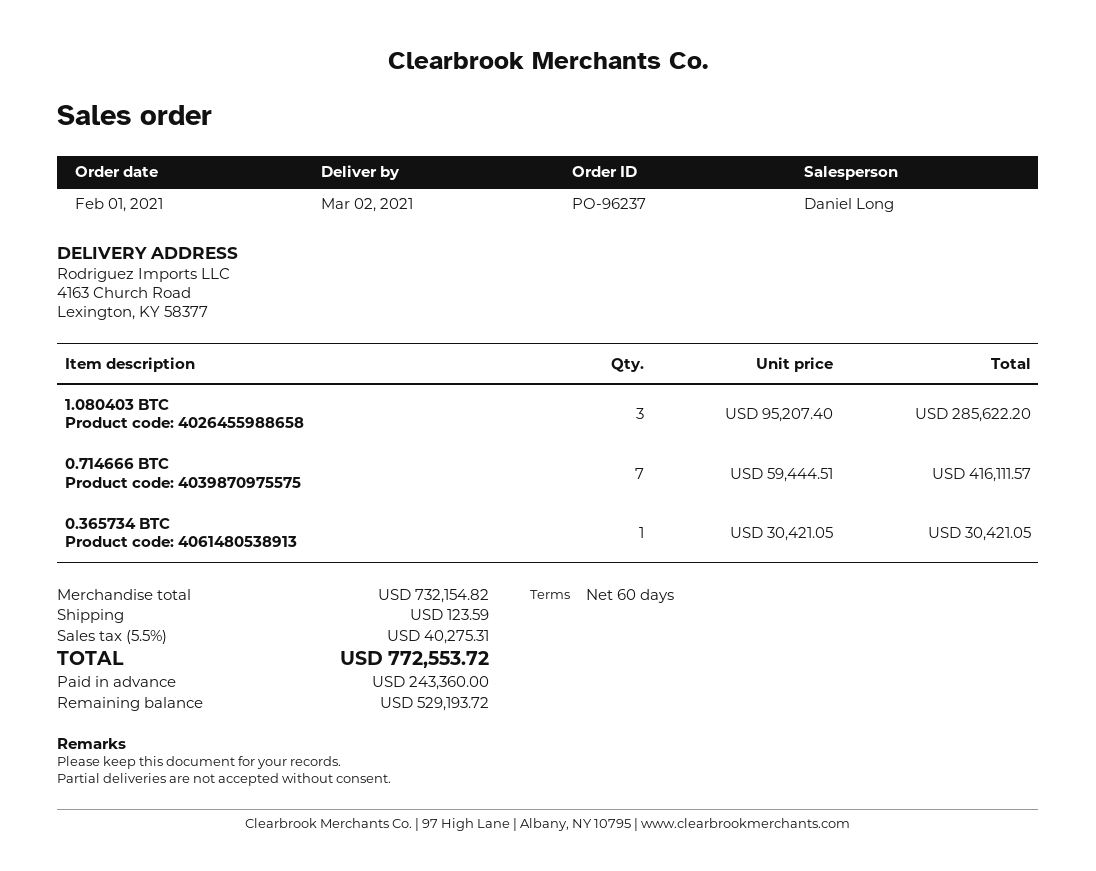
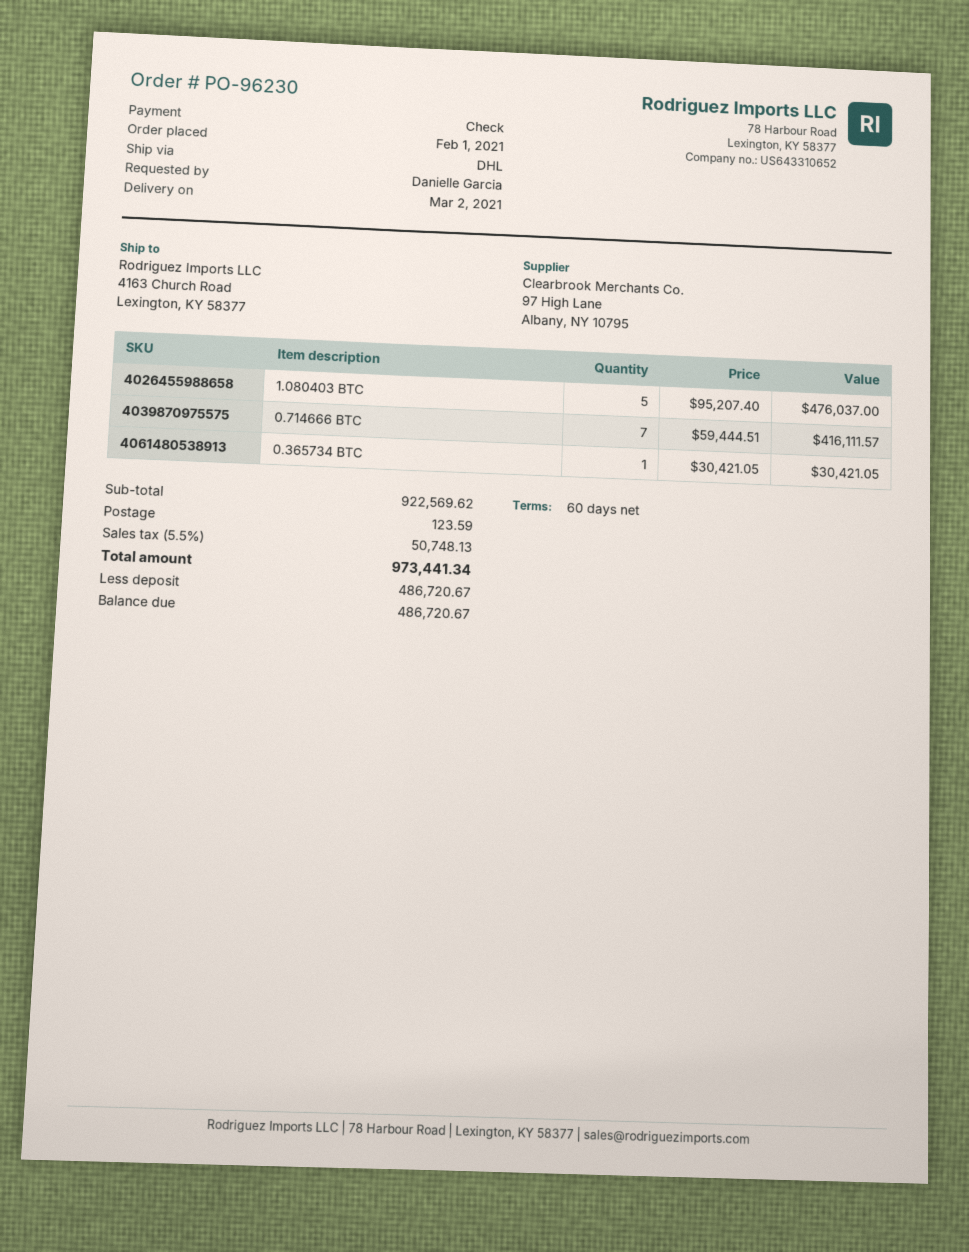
order number: PO-96237 -> PO-96230
1.080403 BTC: 3 x 95207.40 = 285622.20 -> 5 x 95207.40 = 476037.00
subtotal: 732154.82 -> 922569.62
tax: 5.5% = 40275.31 -> 5.5% = 50748.13
total: 772553.72 -> 973441.34
deposit: 243360.00 -> 486720.67
balance: 529193.72 -> 486720.67

